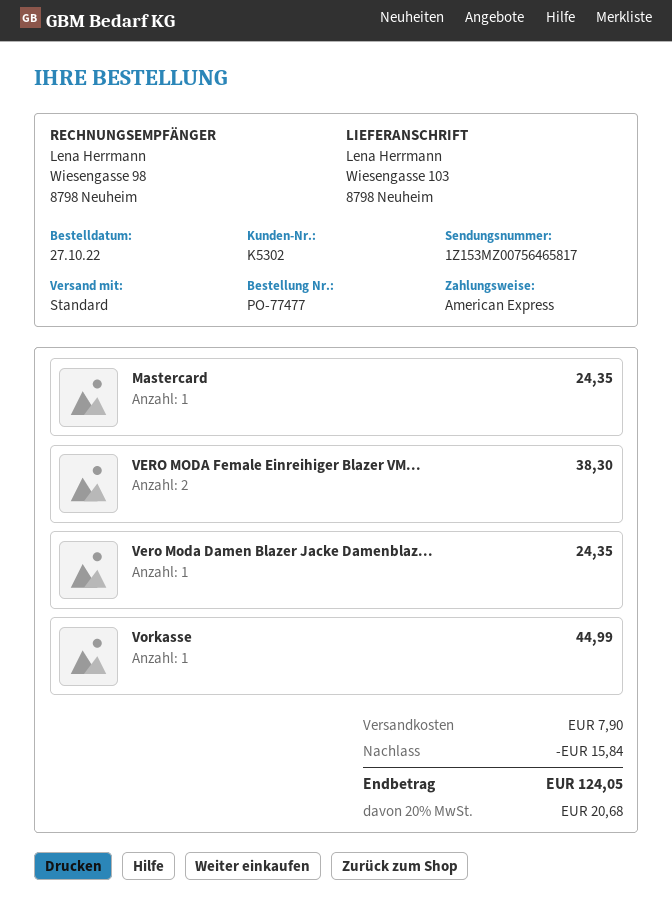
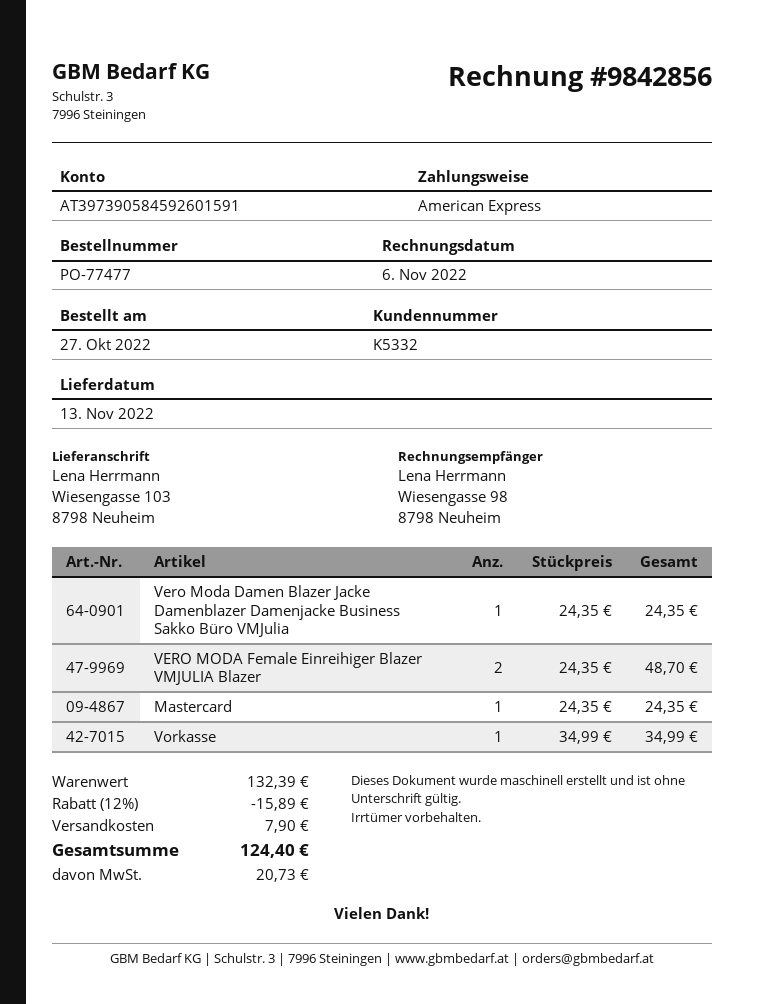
customer number: K5302 -> K5332
VERO MODA Female Einreihiger Blazer VM...: 2 for 38.30 -> 2 for 48.70
Vorkasse: 1 for 44.99 -> 1 for 34.99
discount: 15.84 -> 15.89
tax: 20.68 -> 20.73
total: 124.05 -> 124.40

